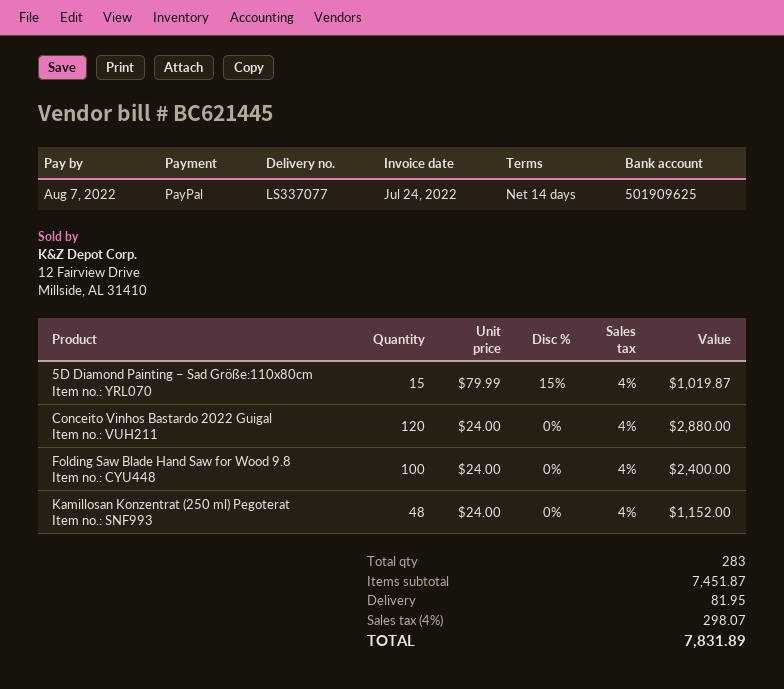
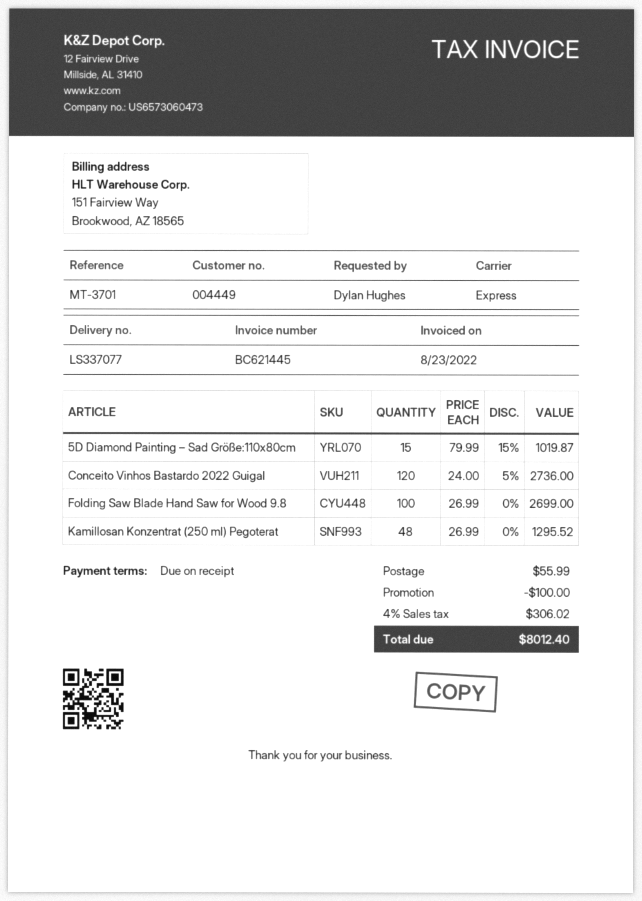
invoice date: 2022-07-24 -> 2022-08-23
payment terms: 14 days -> on receipt
Conceito Vinhos Bastardo 2022 Guigal: 120 x 24.00 = 2880.00 -> 120 x 24.00 - 5% = 2736.00
Folding Saw Blade Hand Saw for Wood 9.8: 100 x 24.00 = 2400.00 -> 100 x 26.99 = 2699.00
Kamillosan Konzentrat (250 ml) Pegoterat: 48 x 24.00 = 1152.00 -> 48 x 26.99 = 1295.52
discount: none -> 100.00
shipping: 81.95 -> 55.99
tax: 4% = 298.07 -> 4% = 306.02
total: 7831.89 -> 8012.40

